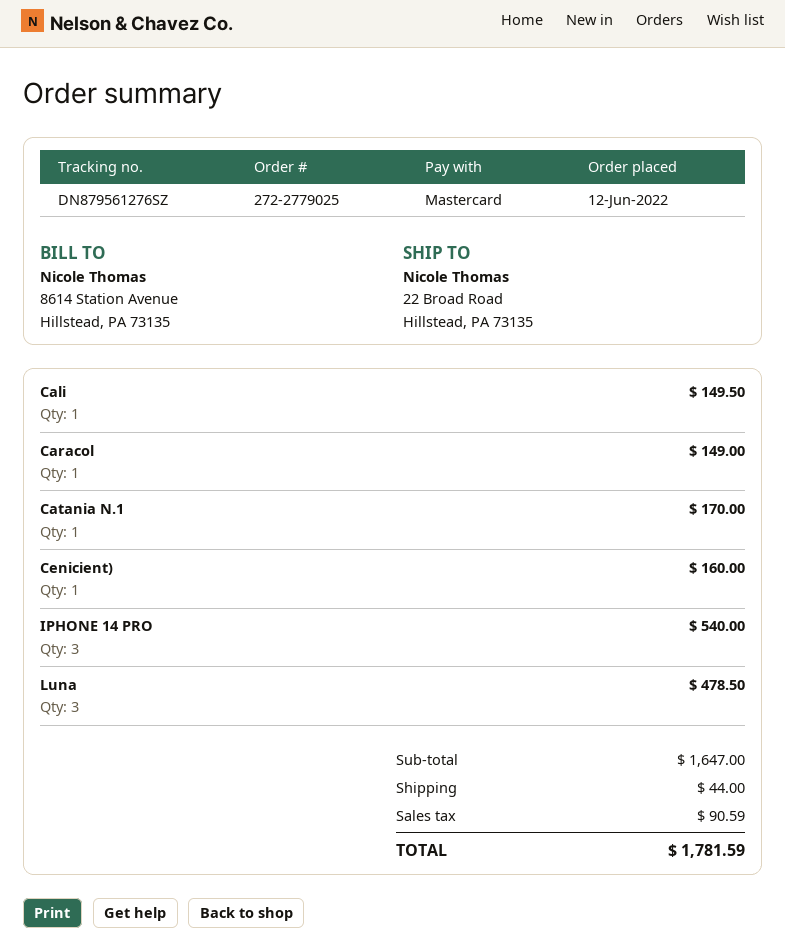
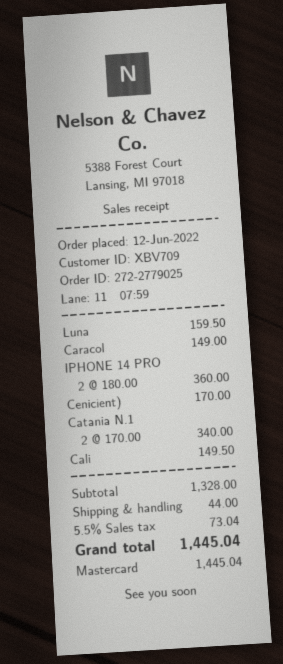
Catania N.1: 1 for 170.00 -> 2 for 340.00
Cenicient): 1 for 160.00 -> 1 for 170.00
IPHONE 14 PRO: 3 for 540.00 -> 2 for 360.00
Luna: 3 for 478.50 -> 1 for 159.50
subtotal: 1647.00 -> 1328.00
tax: 90.59 -> 73.04
total: 1781.59 -> 1445.04

